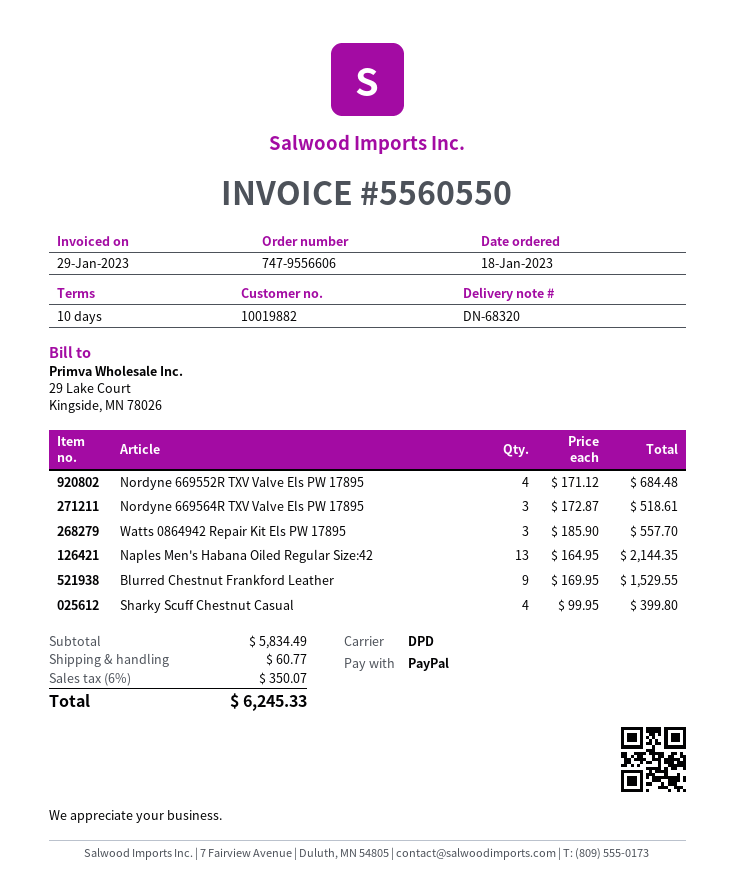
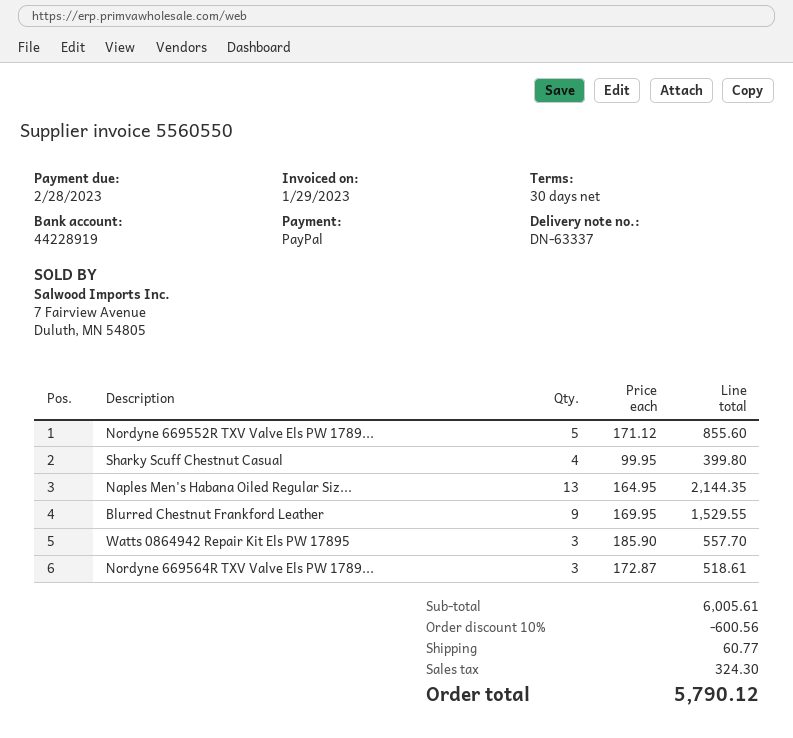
delivery note number: DN-68320 -> DN-63337
payment terms: 10 days -> 30 days
Nordyne 669552R TXV Valve Els PW 17895: 4 x 171.12 = 684.48 -> 5 x 171.12 = 855.60
subtotal: 5834.49 -> 6005.61
discount: none -> 10% = 600.56
tax: 350.07 -> 324.30
total: 6245.33 -> 5790.12

